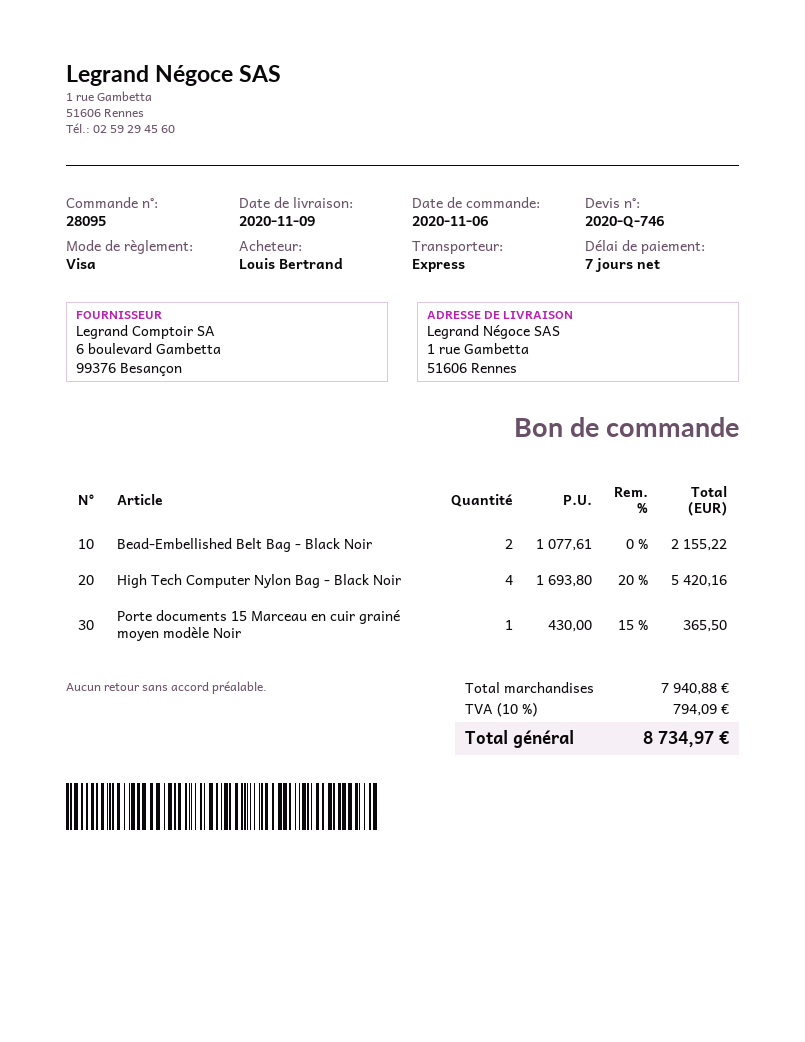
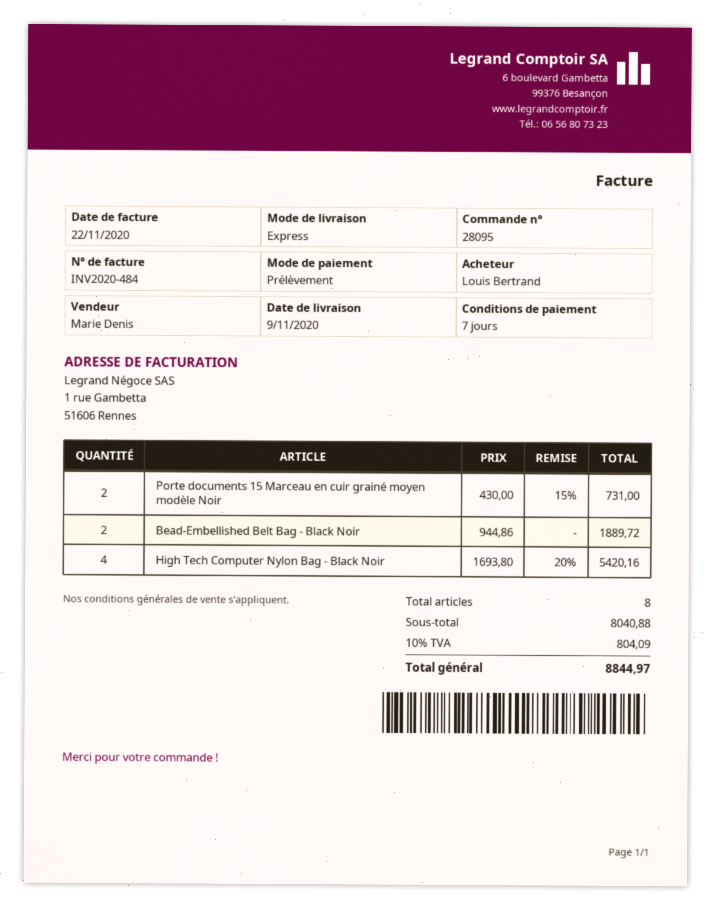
payment method: Visa -> direct debit
Bead-Embellished Belt Bag - Black Noir: 2 x 1077.61 = 2155.22 -> 2 x 944.86 = 1889.72
Porte documents 15 Marceau en cuir grainé moyen modèle Noir: 1 x 430.00 - 15% = 365.50 -> 2 x 430.00 - 15% = 731.00
subtotal: 7940.88 -> 8040.88
tax: 10% = 794.09 -> 10% = 804.09
total: 8734.97 -> 8844.97

